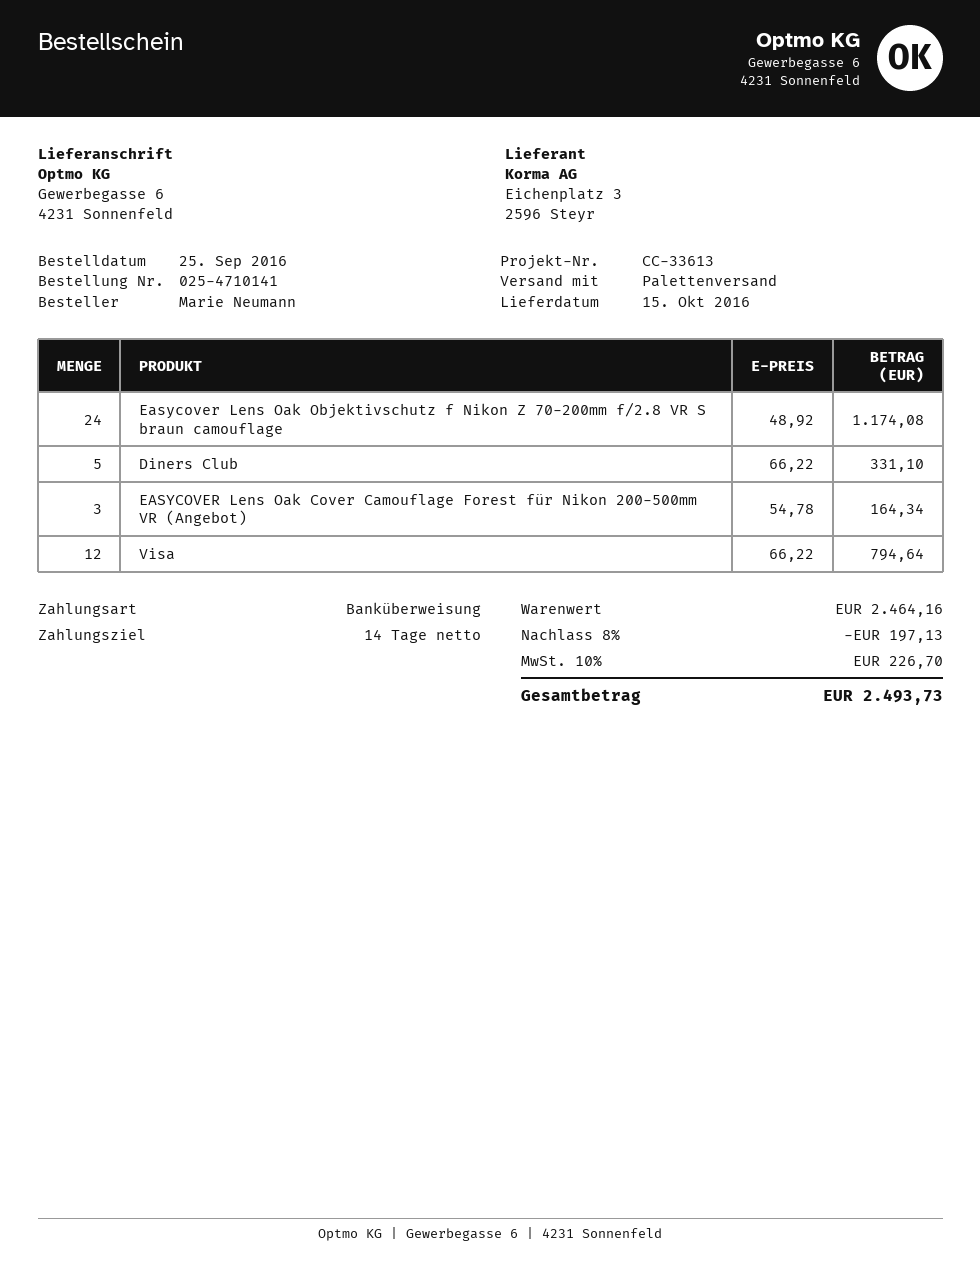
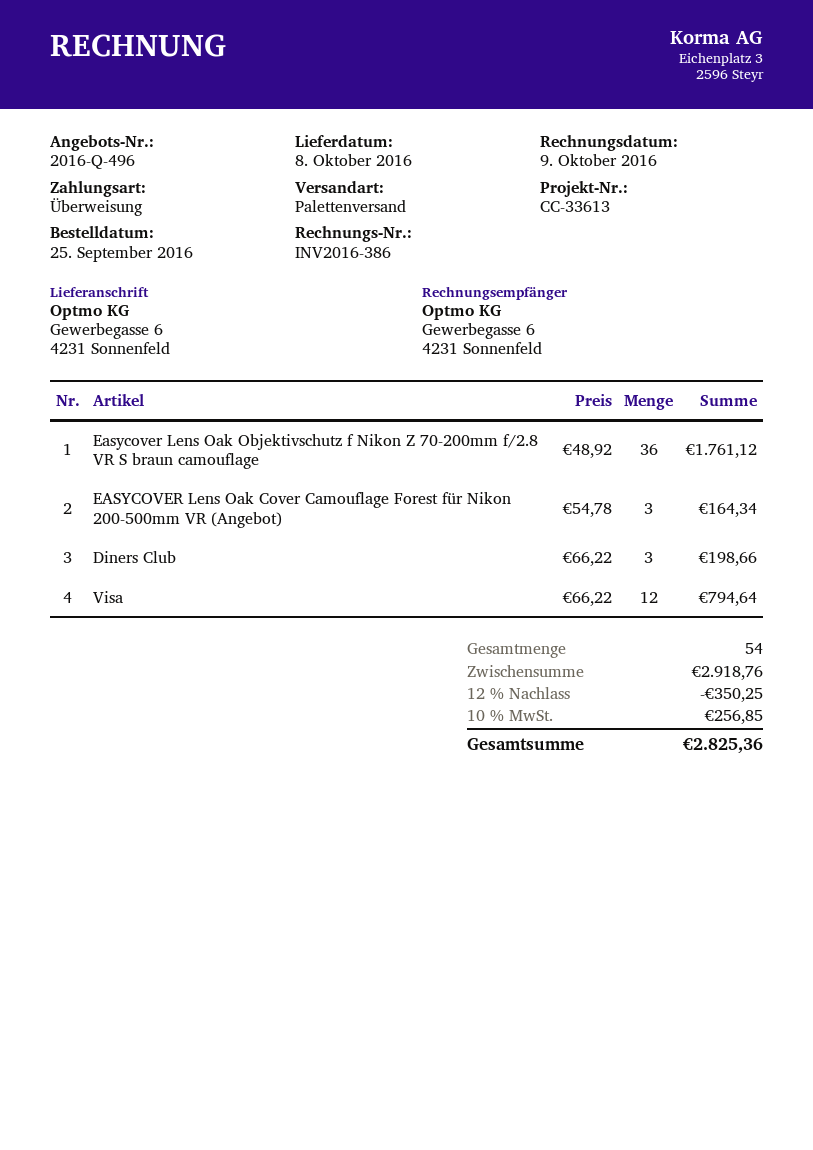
delivery date: 2016-10-15 -> 2016-10-08
Easycover Lens Oak Objektivschutz f Nikon Z 70-200mm f/2.8 VR S braun camouflage: 24 x 48.92 = 1174.08 -> 36 x 48.92 = 1761.12
Diners Club: 5 x 66.22 = 331.10 -> 3 x 66.22 = 198.66
subtotal: 2464.16 -> 2918.76
discount: 8% = 197.13 -> 12% = 350.25
tax: 10% = 226.70 -> 10% = 256.85
total: 2493.73 -> 2825.36

